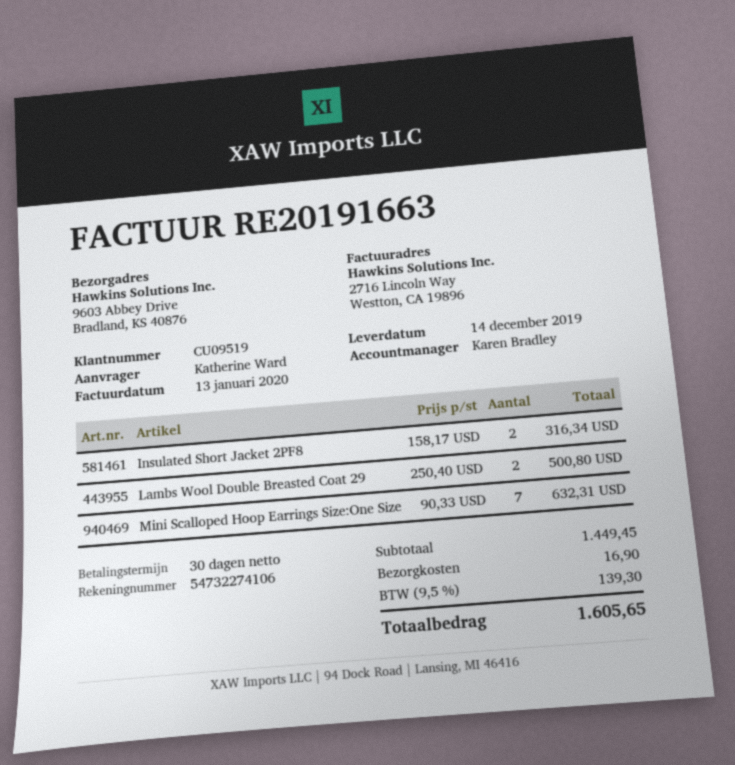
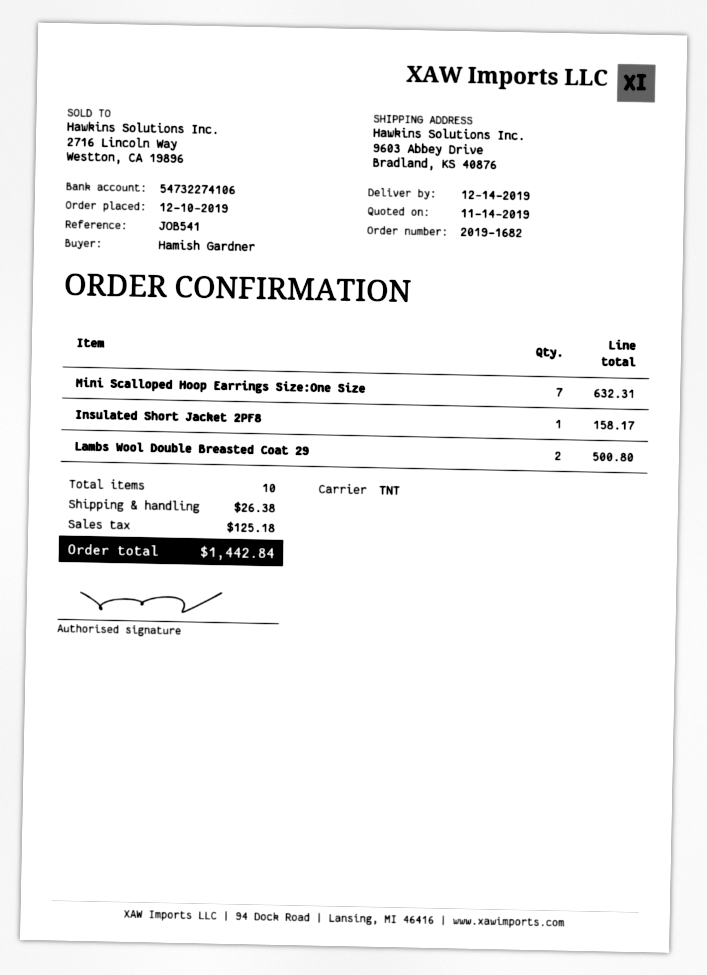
ordered by: Katherine Ward -> Hamish Gardner
Insulated Short Jacket 2PF8: 2 for 316.34 -> 1 for 158.17
shipping: 16.90 -> 26.38
tax: 139.30 -> 125.18
total: 1605.65 -> 1442.84

